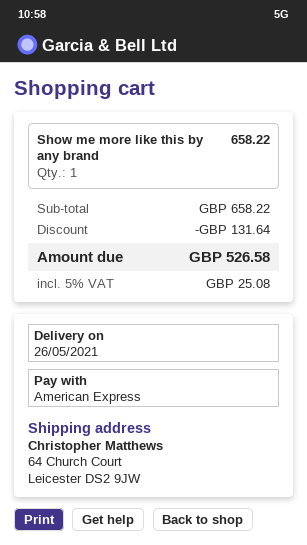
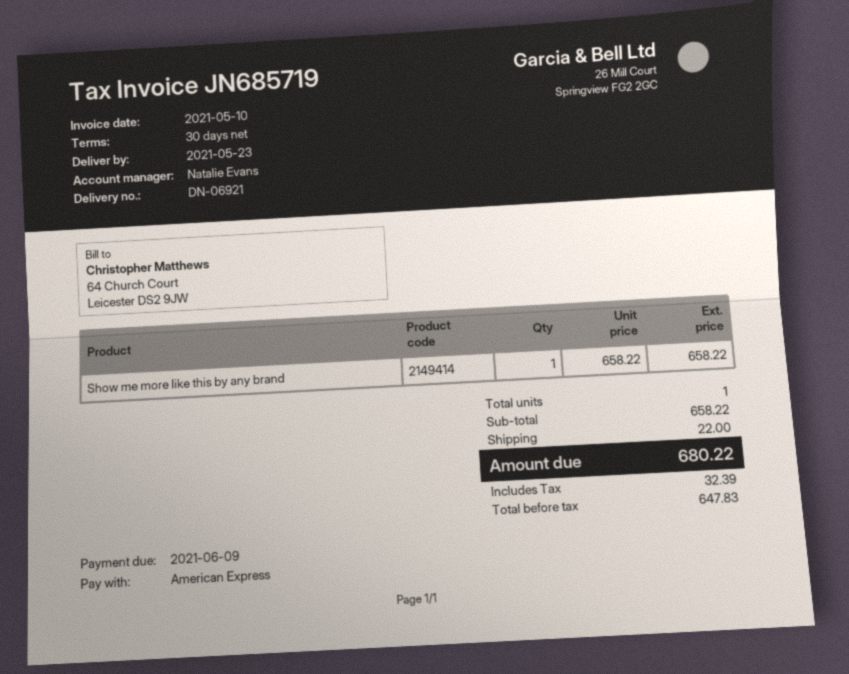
delivery date: 2021-05-26 -> 2021-05-23
discount: 131.64 -> none
shipping: none -> 22.00
tax: 25.08 -> 32.39
total: 526.58 -> 680.22

